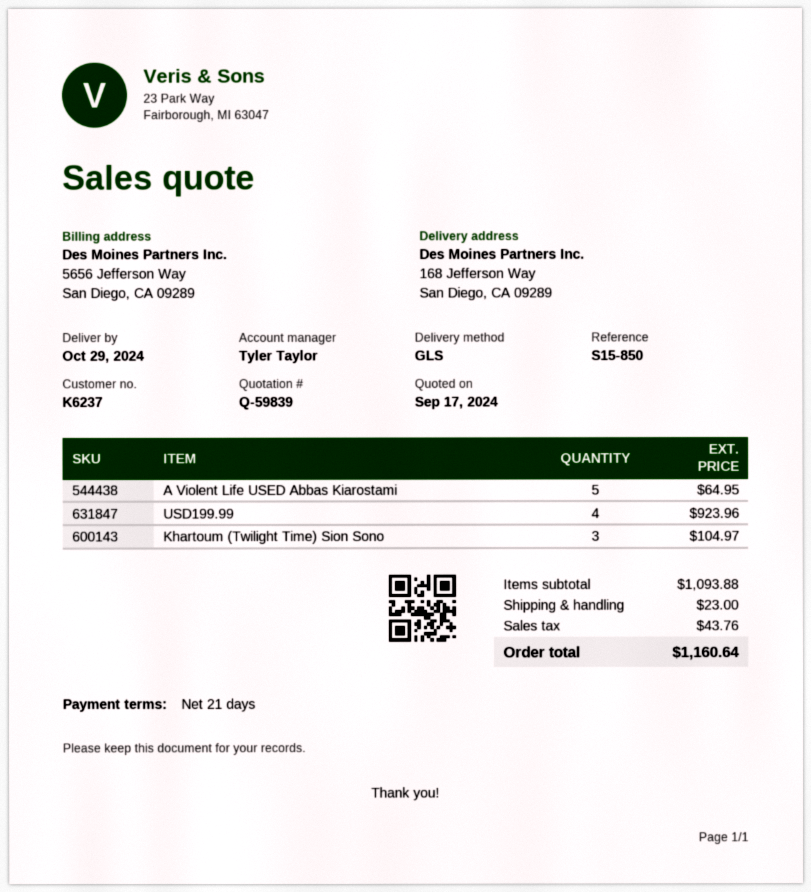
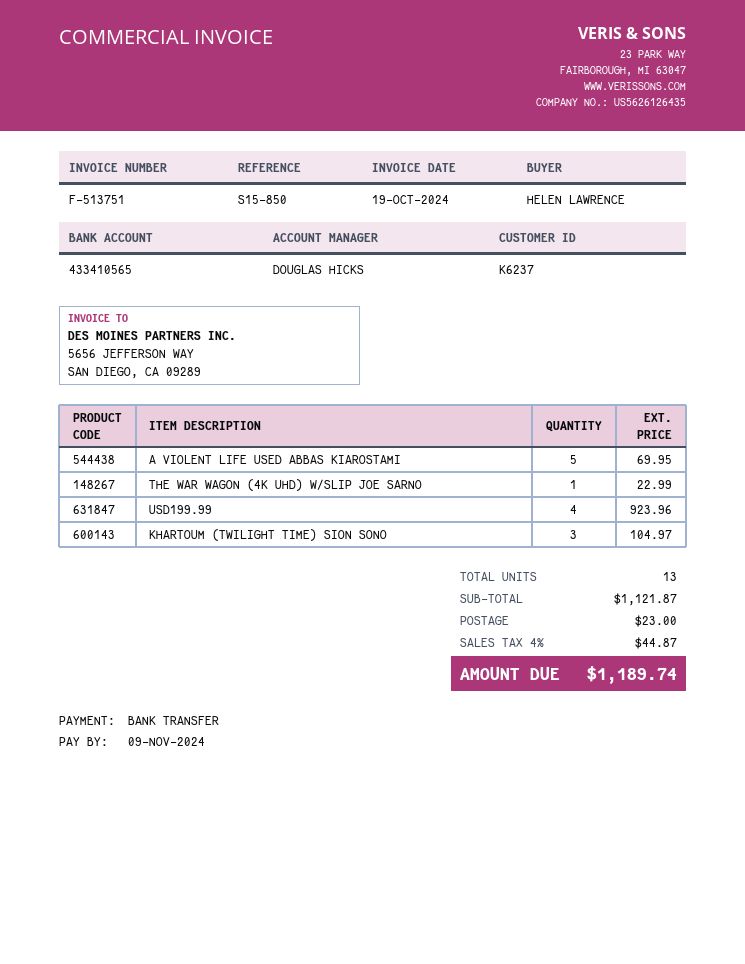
sales rep: Tyler Taylor -> DOUGLAS HICKS
A Violent Life USED Abbas Kiarostami: 5 for 64.95 -> 5 for 69.95
THE WAR WAGON (4K UHD) W/SLIP JOE SARNO: none -> 1 for 22.99
subtotal: 1093.88 -> 1121.87
tax: 43.76 -> 44.87
total: 1160.64 -> 1189.74

